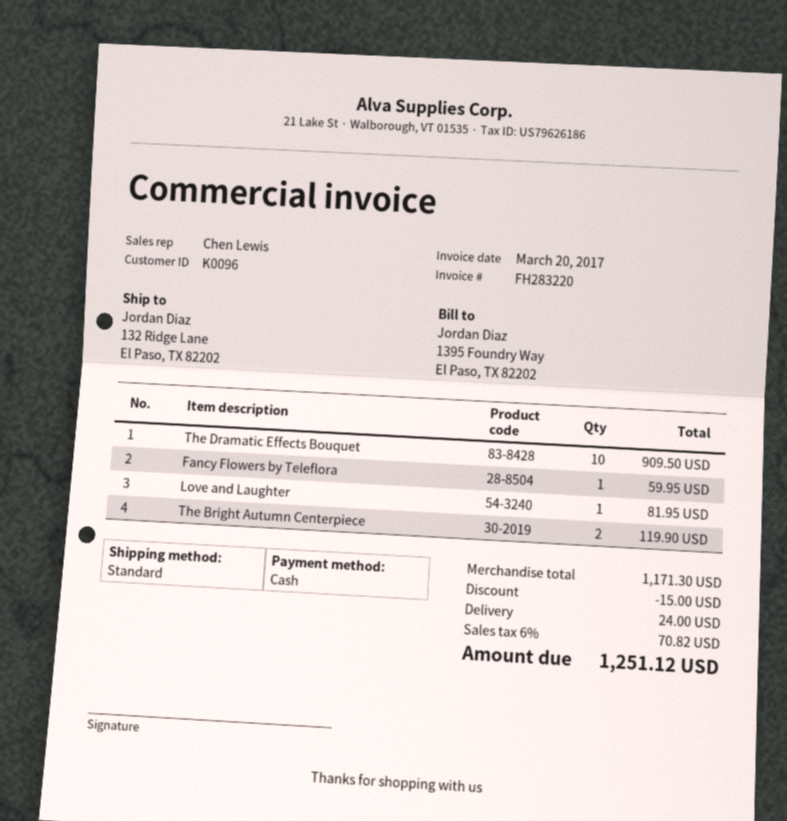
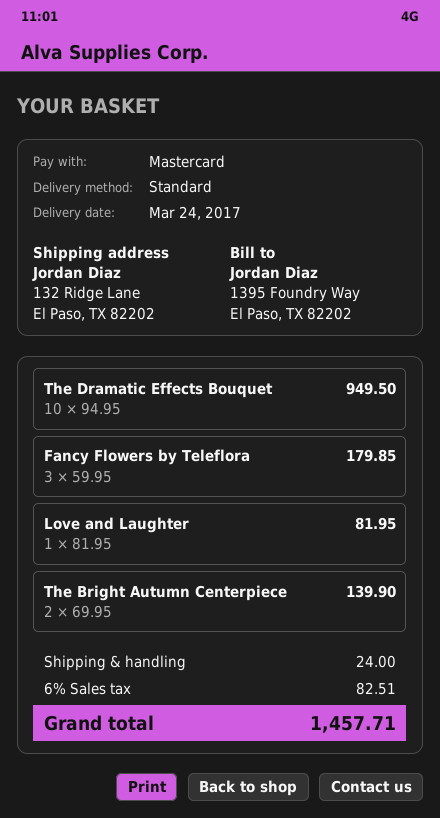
payment method: cash -> Mastercard
The Dramatic Effects Bouquet: 10 for 909.50 -> 10 for 949.50
Fancy Flowers by Teleflora: 1 for 59.95 -> 3 for 179.85
The Bright Autumn Centerpiece: 2 for 119.90 -> 2 for 139.90
discount: 15.00 -> none
tax: 6% = 70.82 -> 6% = 82.51
total: 1251.12 -> 1457.71

